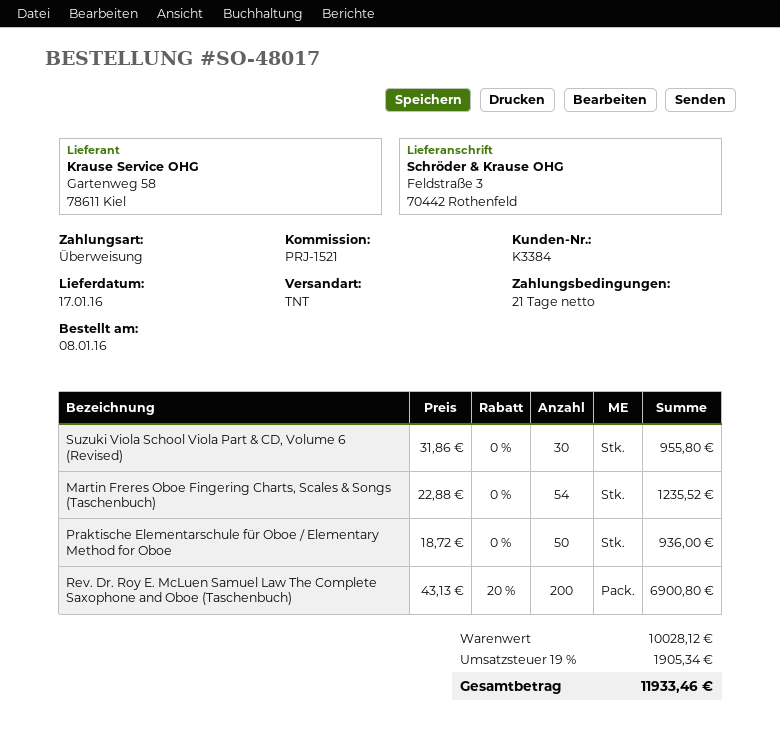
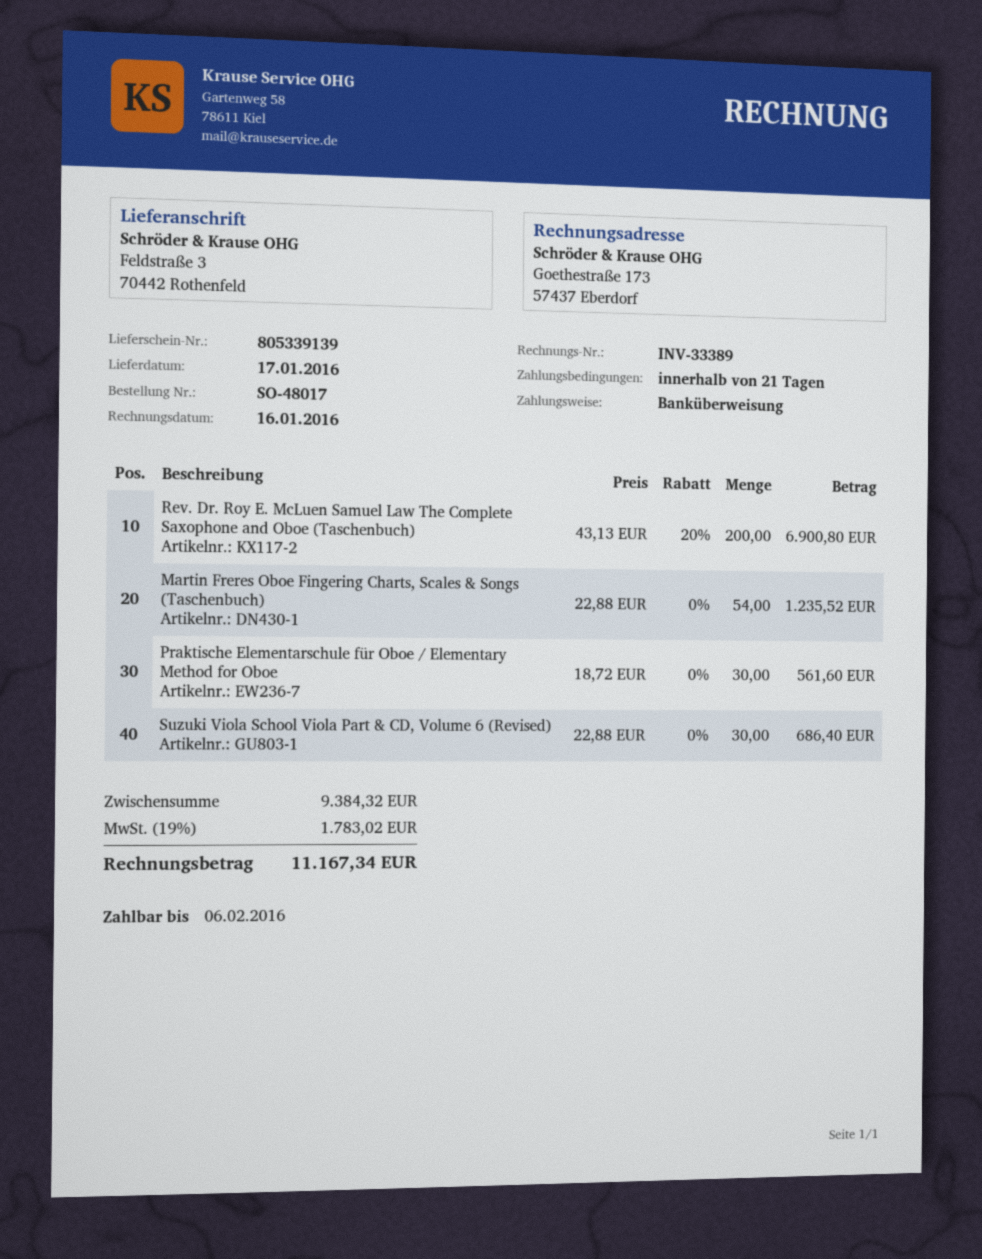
Suzuki Viola School Viola Part & CD, Volume 6 (Revised): 30 x 31.86 = 955.80 -> 30 x 22.88 = 686.40
Praktische Elementarschule für Oboe / Elementary Method for Oboe: 50 x 18.72 = 936.00 -> 30 x 18.72 = 561.60
subtotal: 10028.12 -> 9384.32
tax: 19% = 1905.34 -> 19% = 1783.02
total: 11933.46 -> 11167.34

